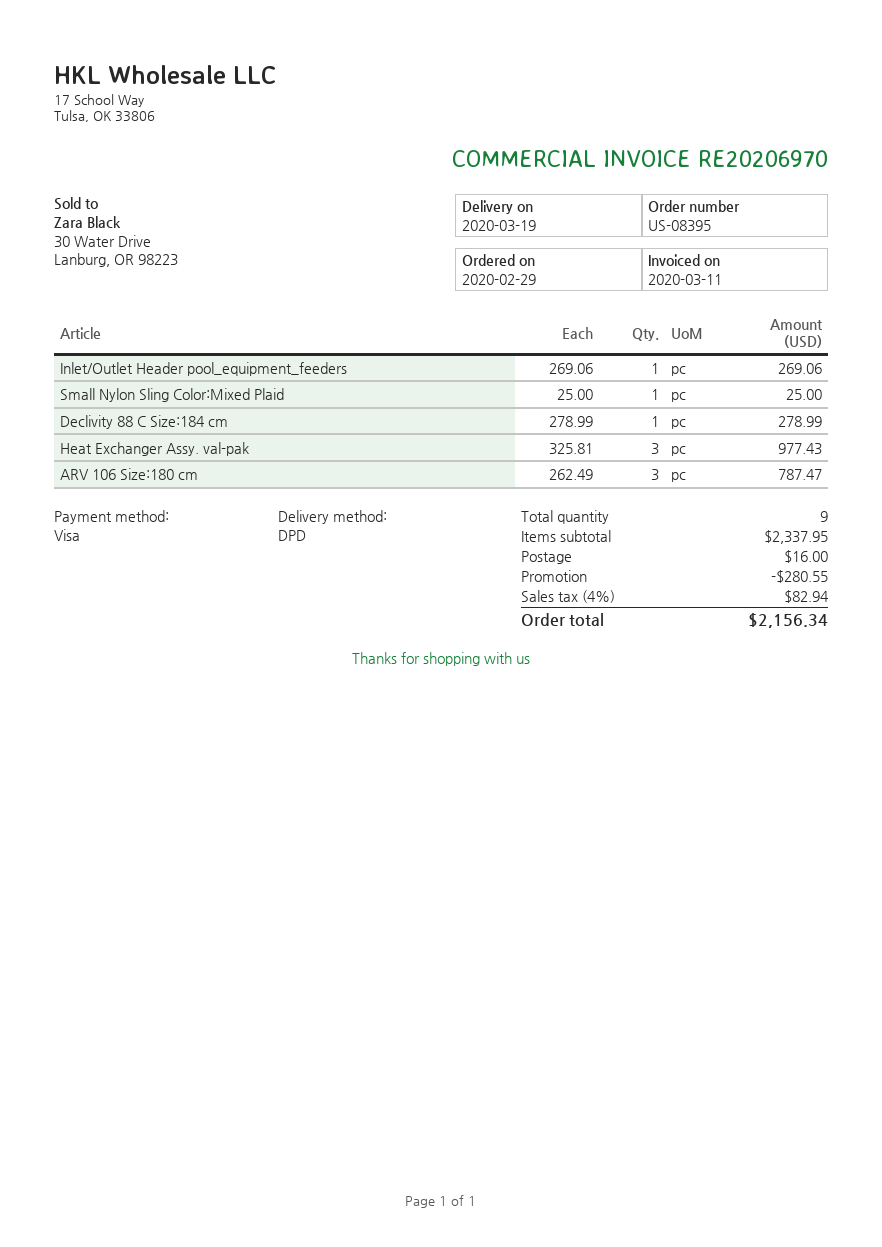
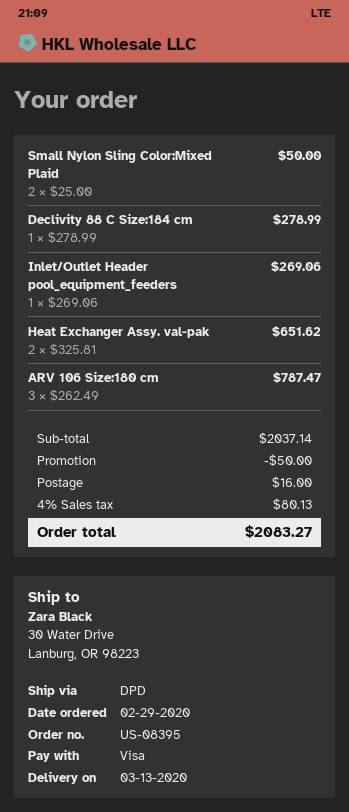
delivery date: 2020-03-19 -> 2020-03-13
Small Nylon Sling Color:Mixed Plaid: 1 x 25.00 = 25.00 -> 2 x 25.00 = 50.00
Heat Exchanger Assy. val-pak: 3 x 325.81 = 977.43 -> 2 x 325.81 = 651.62
subtotal: 2337.95 -> 2037.14
discount: 280.55 -> 50.00
tax: 4% = 82.94 -> 4% = 80.13
total: 2156.34 -> 2083.27

